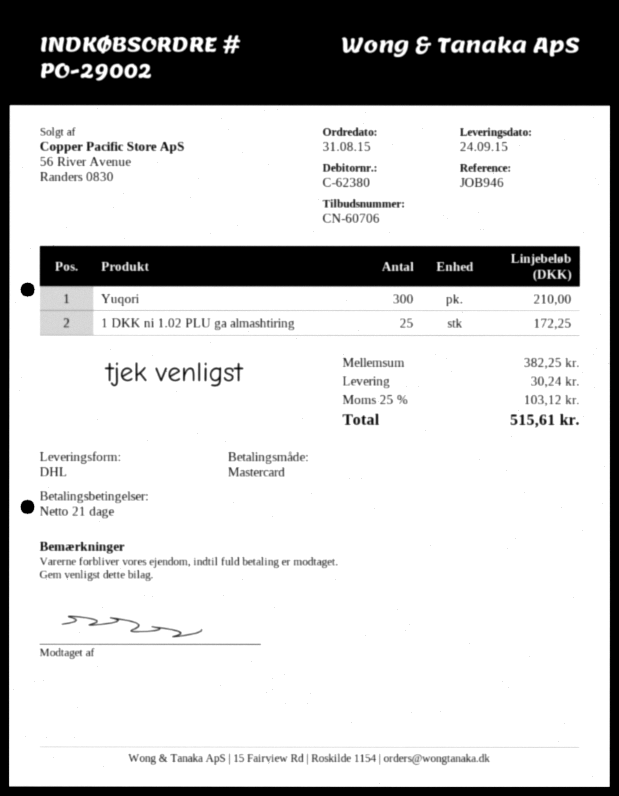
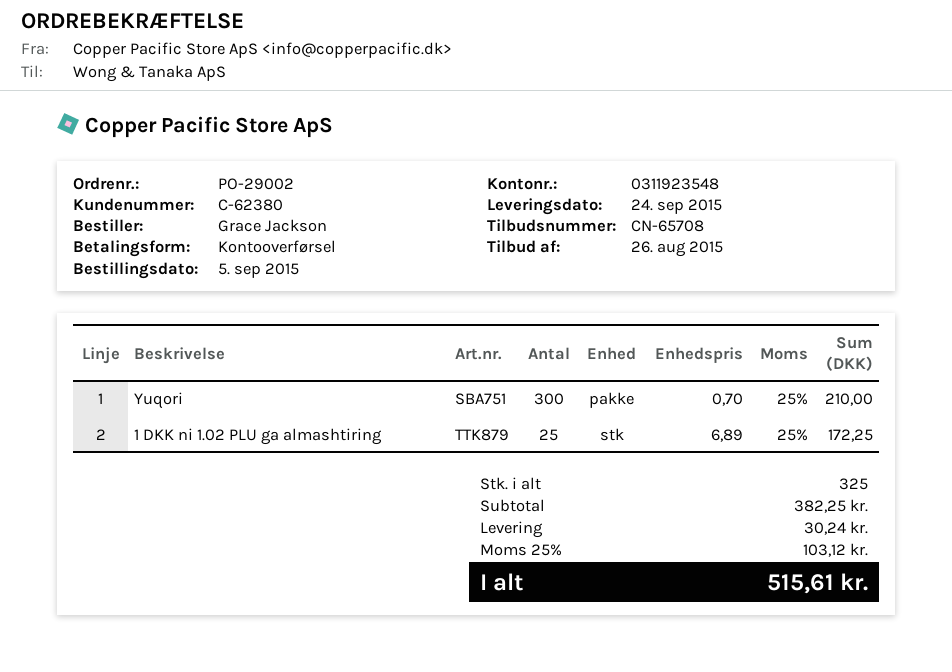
quote number: CN-60706 -> CN-65708
order date: 2015-08-31 -> 2015-09-05
payment method: Mastercard -> bank transfer

